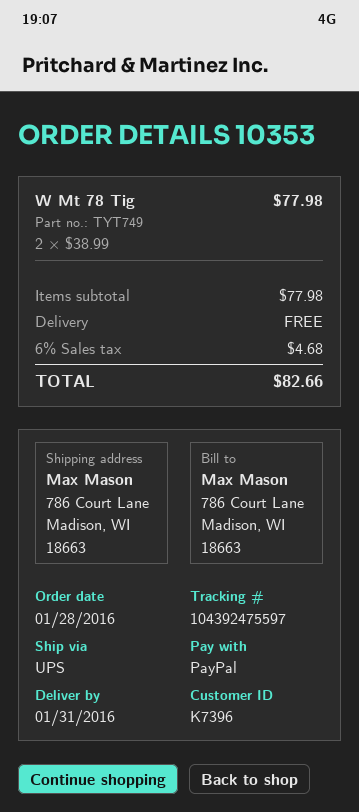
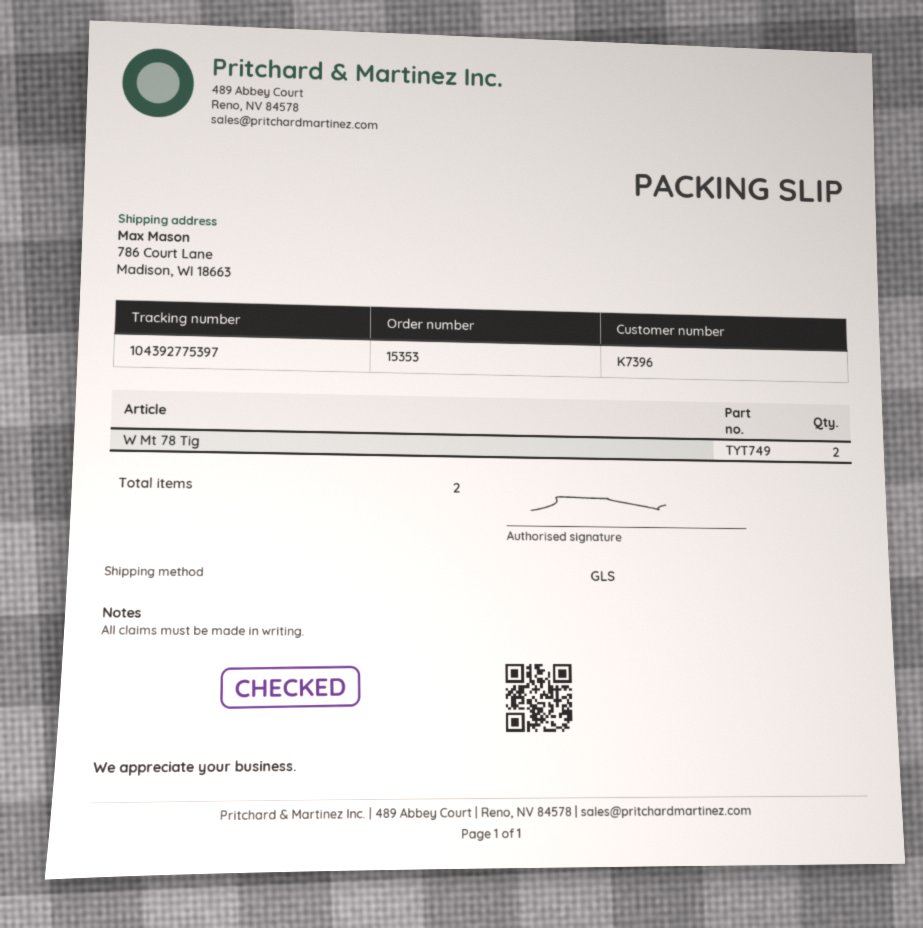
order number: 10353 -> 15353
shipping method: UPS -> GLS
tracking number: 104392475597 -> 104392775397

